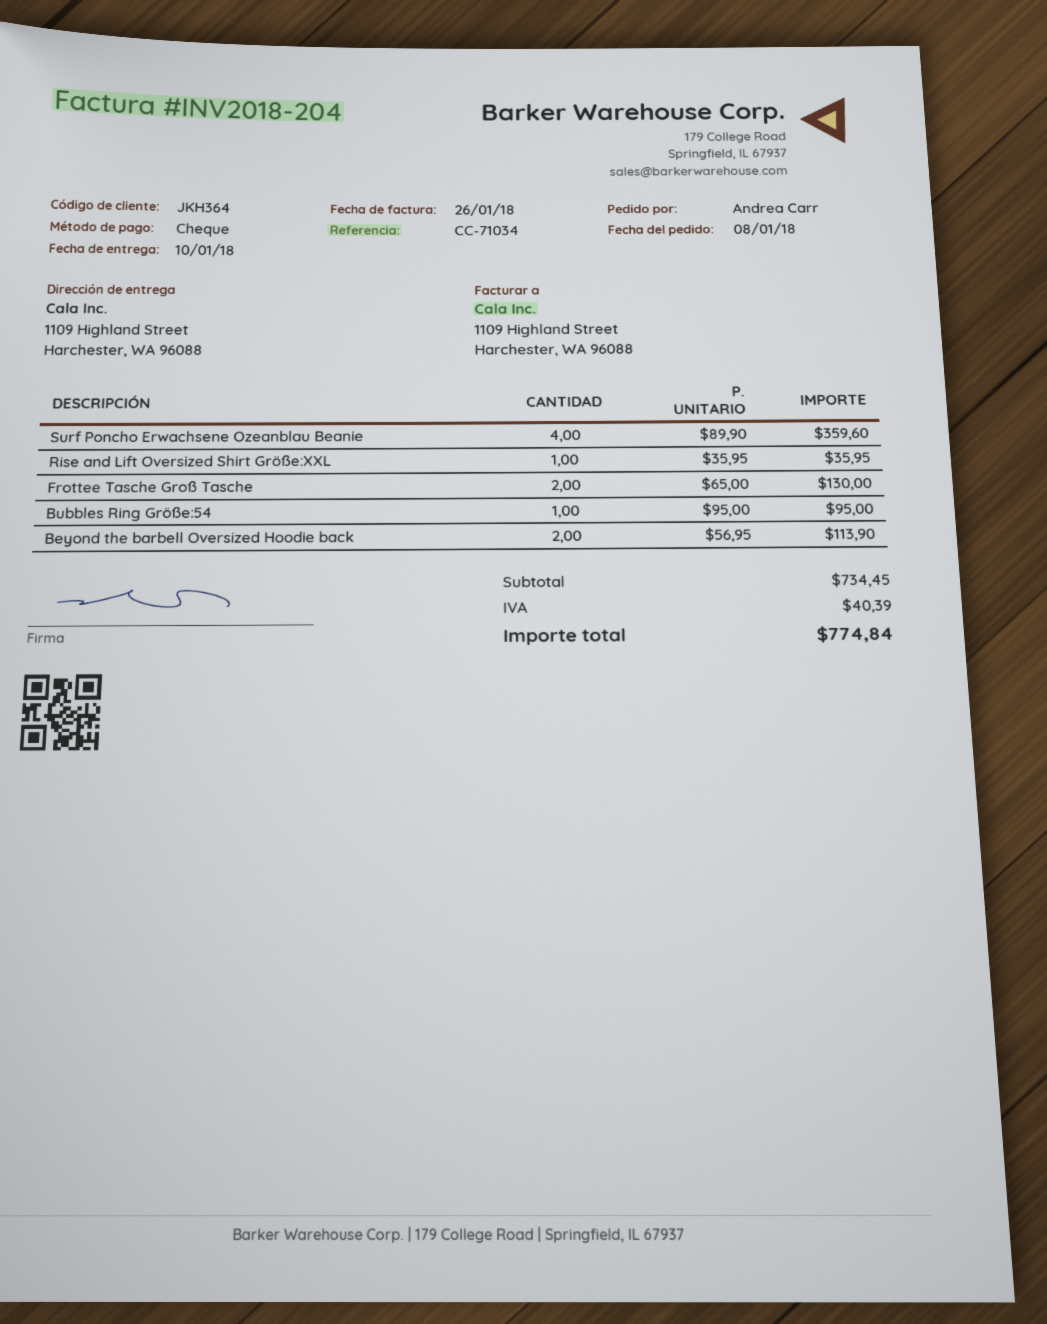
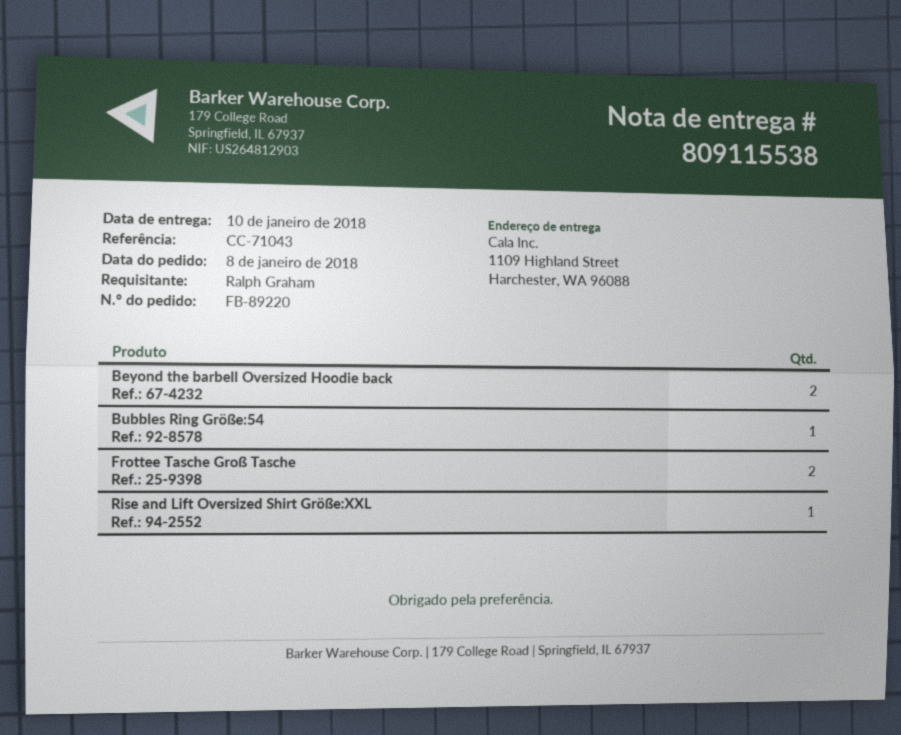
reference: CC-71034 -> CC-71043
ordered by: Andrea Carr -> Ralph Graham
Surf Poncho Erwachsene Ozeanblau Beanie: 4 -> none

